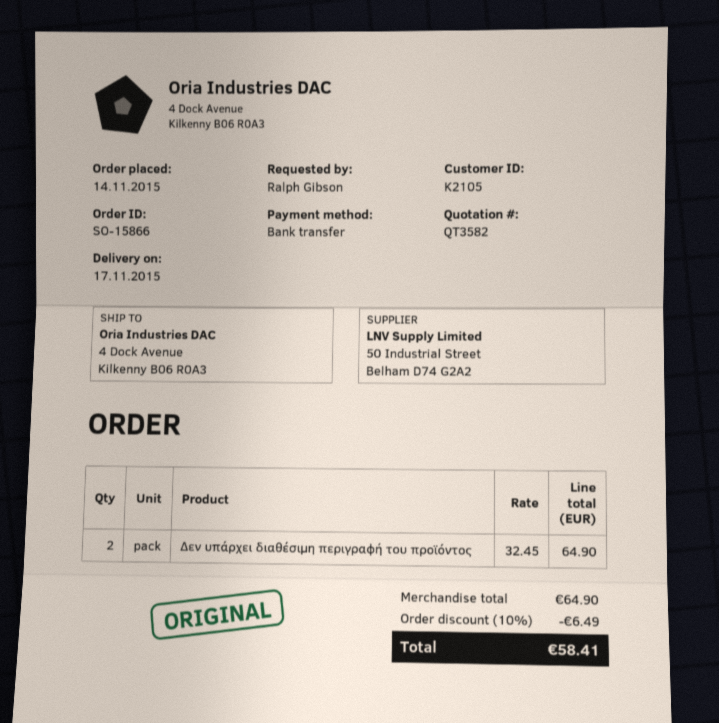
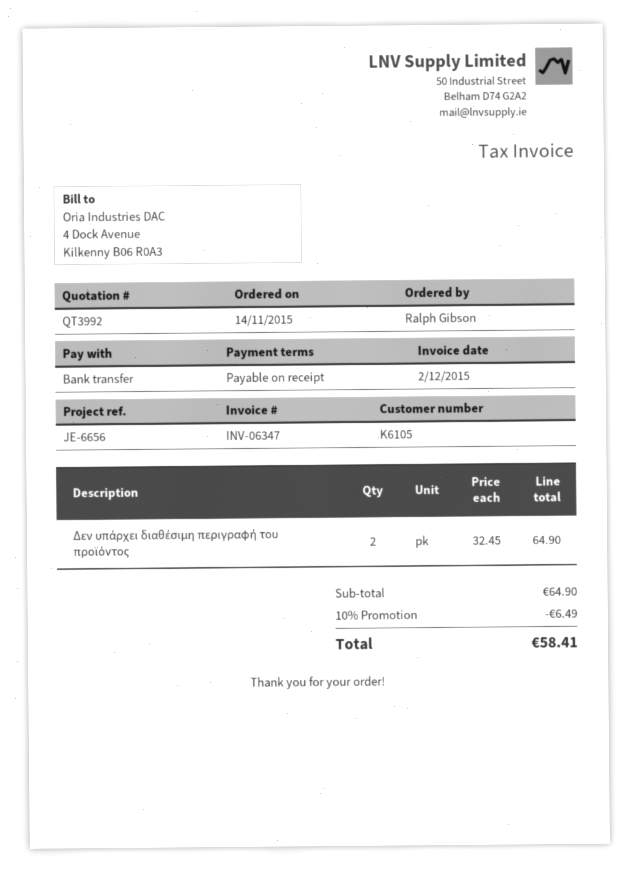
quote number: QT3582 -> QT3992
customer number: K2105 -> K6105

